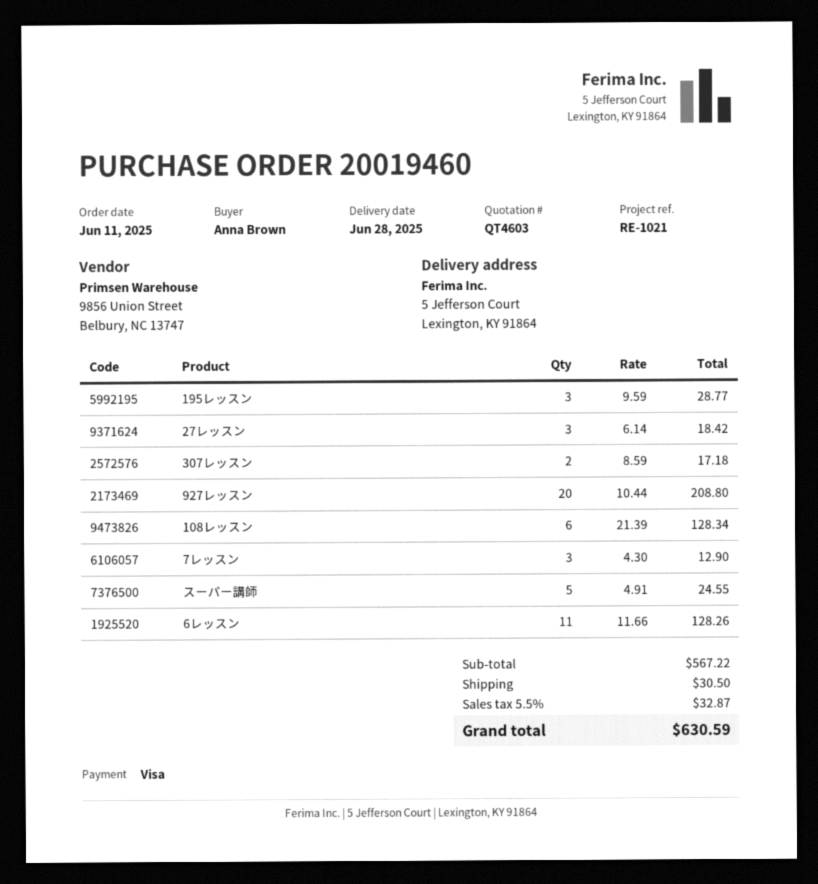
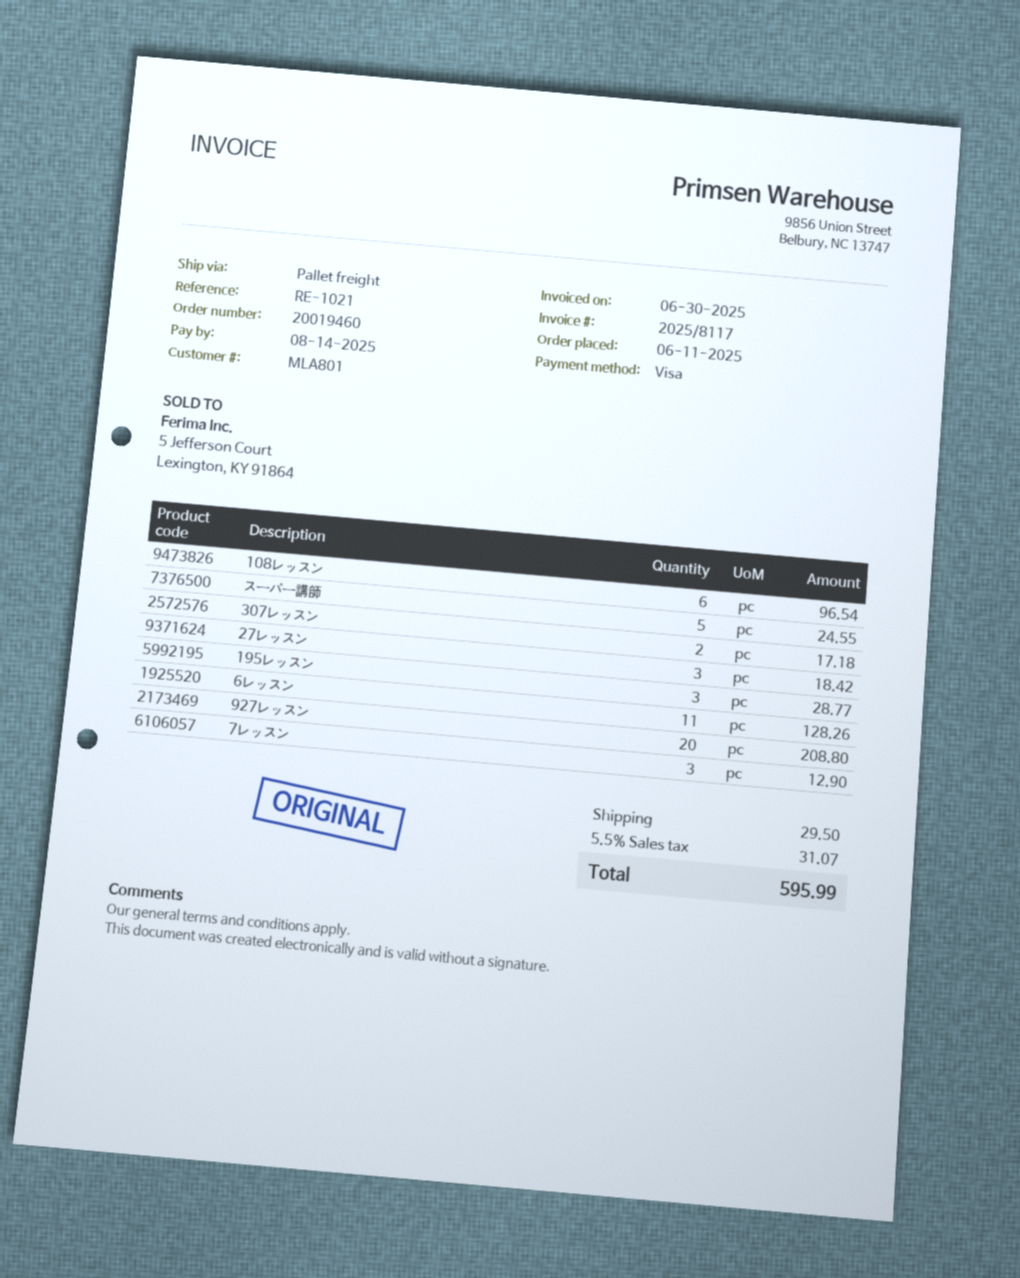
108レッスン: 6 for 128.34 -> 6 for 96.54
shipping: 30.50 -> 29.50
tax: 5.5% = 32.87 -> 5.5% = 31.07
total: 630.59 -> 595.99

